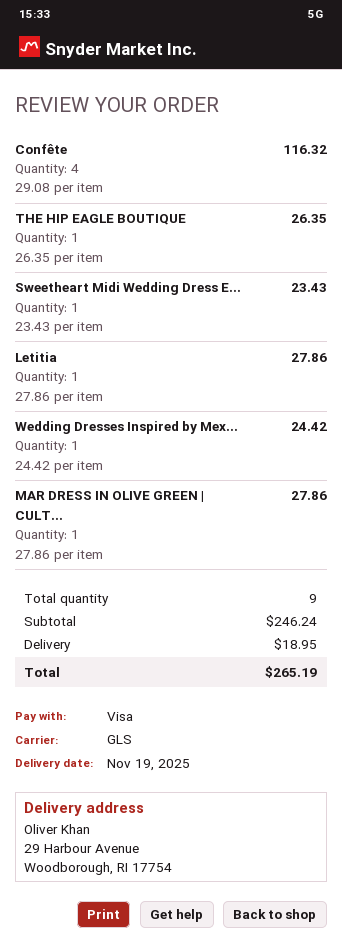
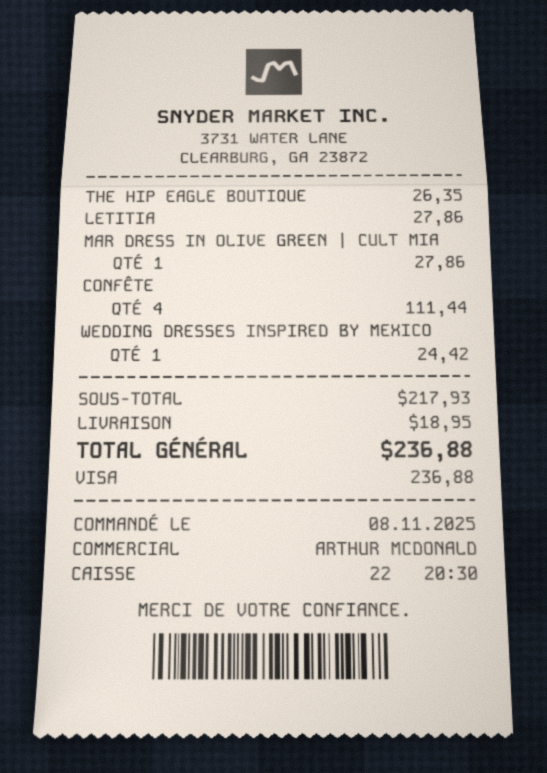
Confête: 4 for 116.32 -> 4 for 111.44
Sweetheart Midi Wedding Dress E...: 1 for 23.43 -> none
subtotal: 246.24 -> 217.93
total: 265.19 -> 236.88

